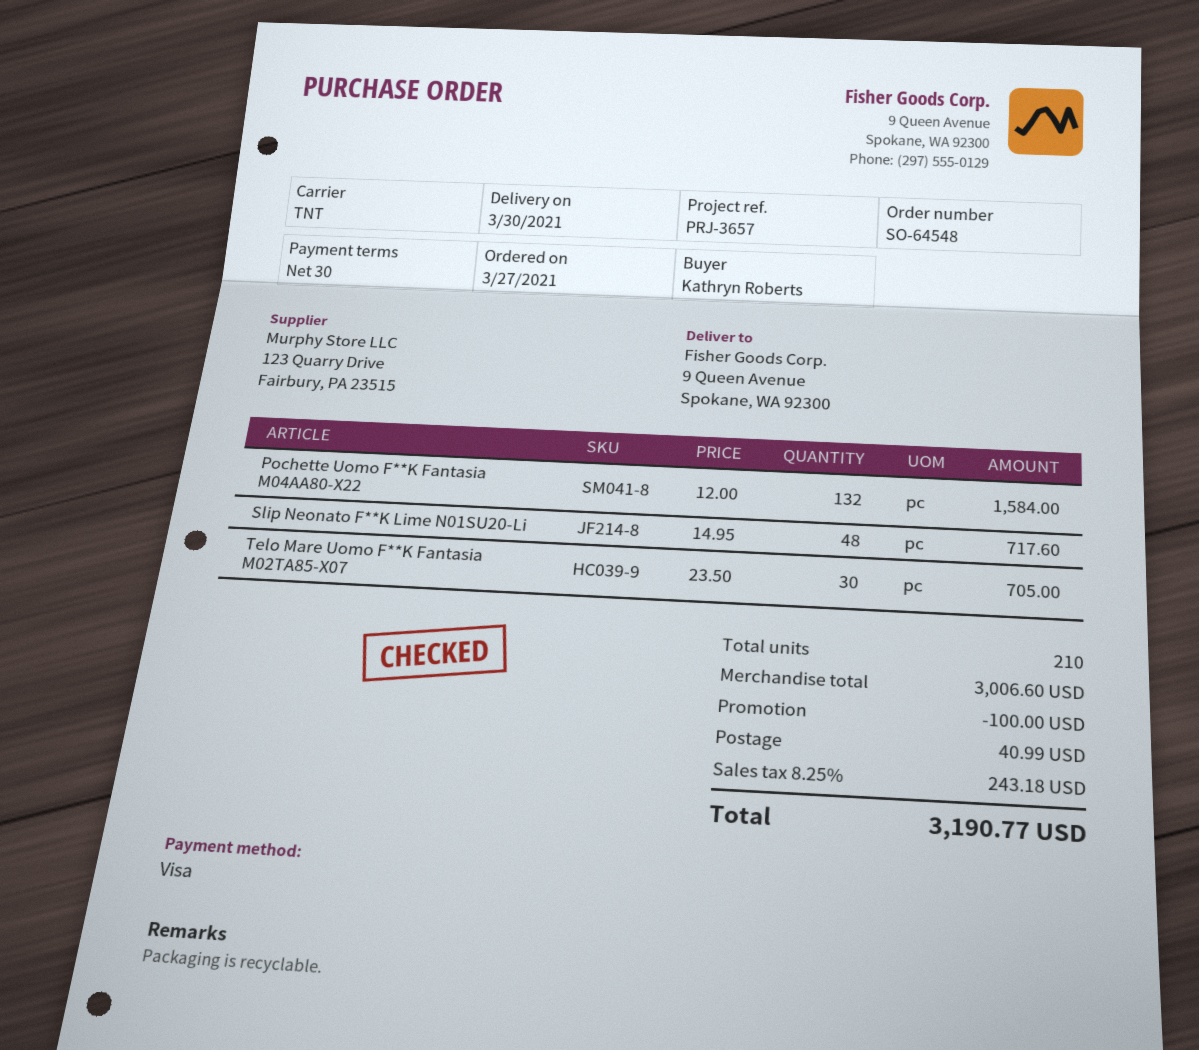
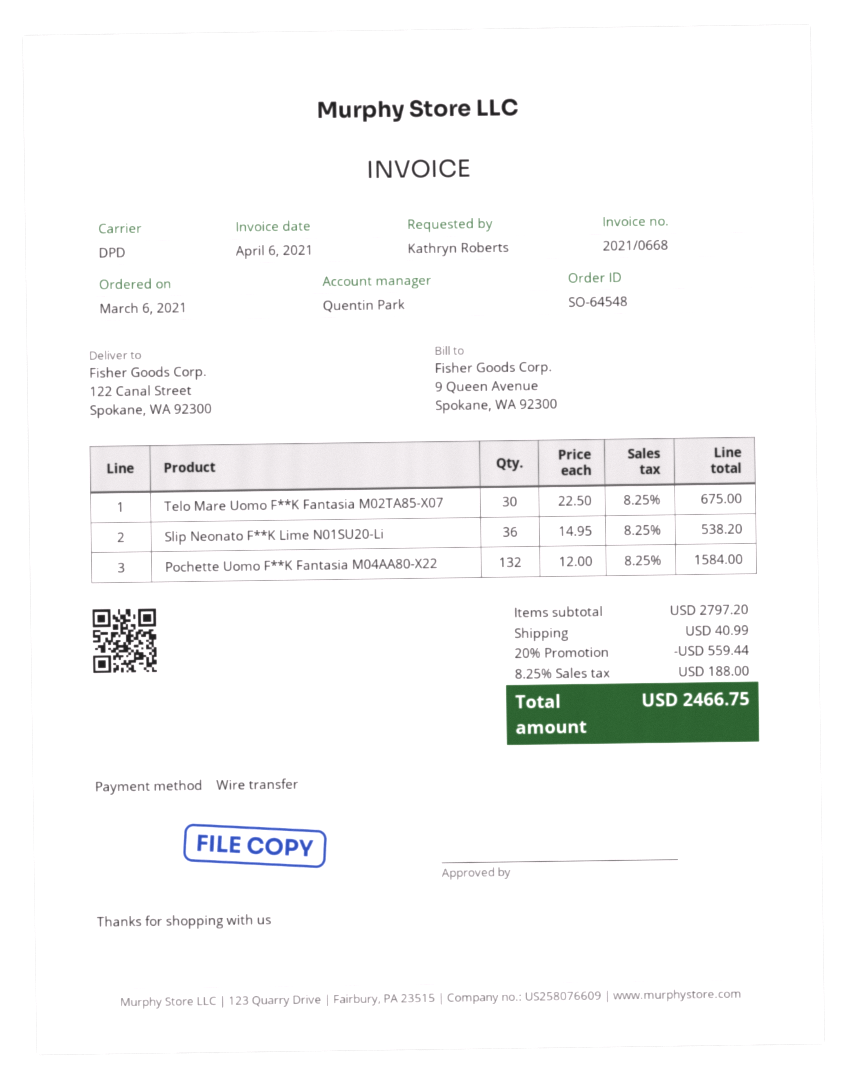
order date: 2021-03-27 -> 2021-03-06
payment method: Visa -> bank transfer
shipping method: TNT -> DPD
ship to: 9 Queen Avenue, Spokane, WA 92300 -> 122 Canal Street, Spokane, WA 92300
Slip Neonato F**K Lime N01SU20-Li: 48 x 14.95 = 717.60 -> 36 x 14.95 = 538.20
Telo Mare Uomo F**K Fantasia M02TA85-X07: 30 x 23.50 = 705.00 -> 30 x 22.50 = 675.00
subtotal: 3006.60 -> 2797.20
discount: 100.00 -> 559.44
tax: 8.25% = 243.18 -> 8.25% = 188.00
total: 3190.77 -> 2466.75

